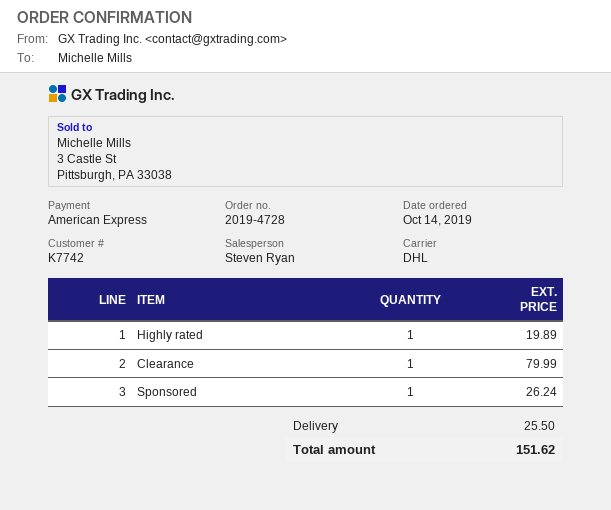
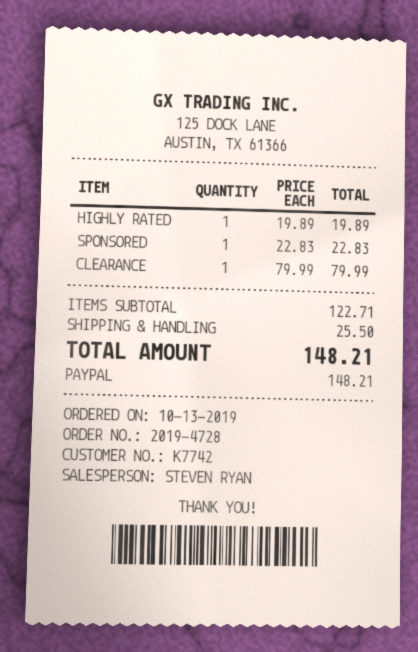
order date: 2019-10-14 -> 2019-10-13
payment method: American Express -> PayPal
Sponsored: 1 for 26.24 -> 1 for 22.83
total: 151.62 -> 148.21

